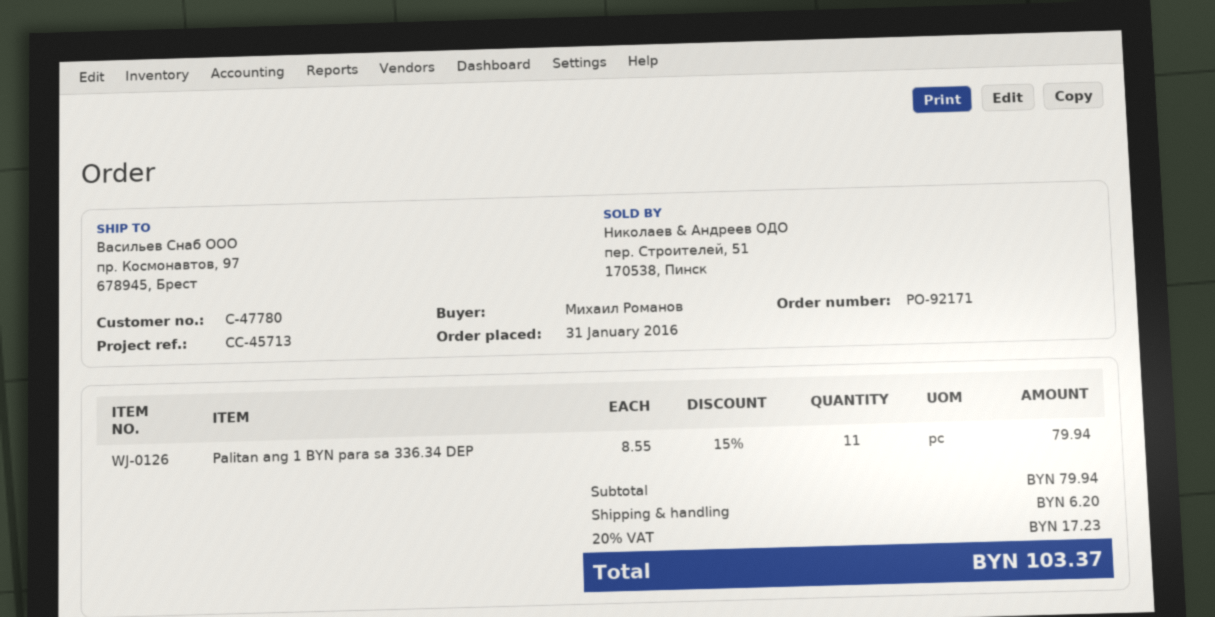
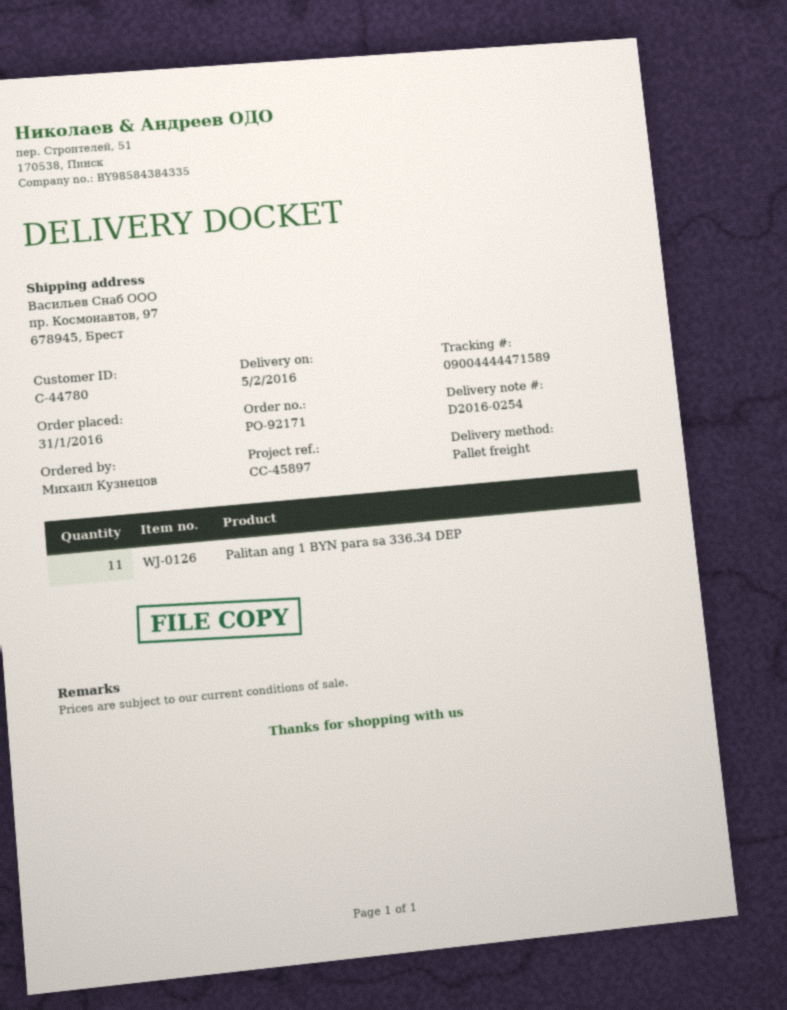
customer number: C-47780 -> C-44780
reference: CC-45713 -> CC-45897
ordered by: Михаил Романов -> Михаил Кузнецов

